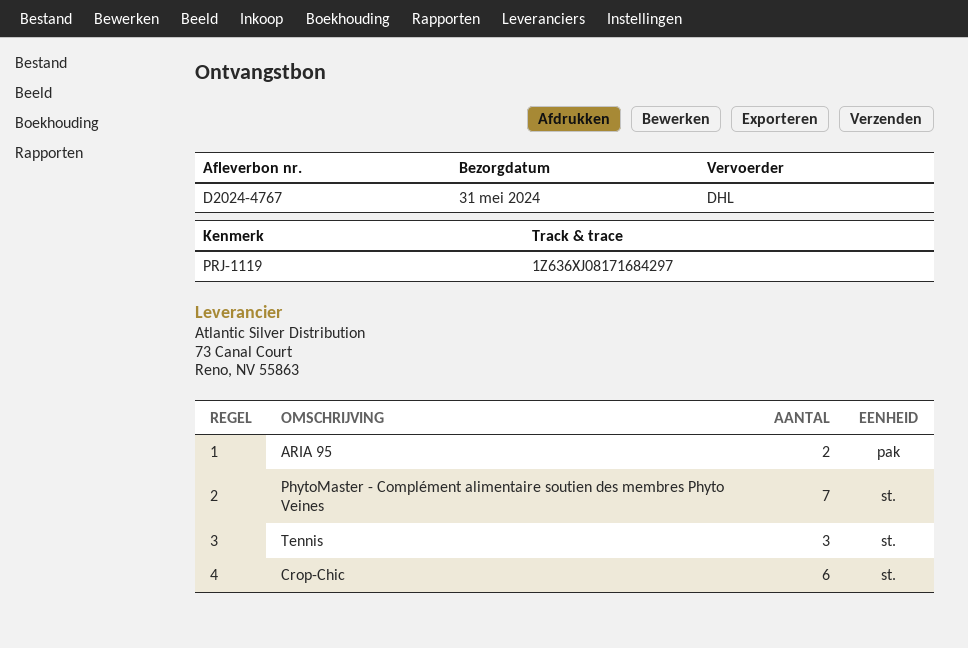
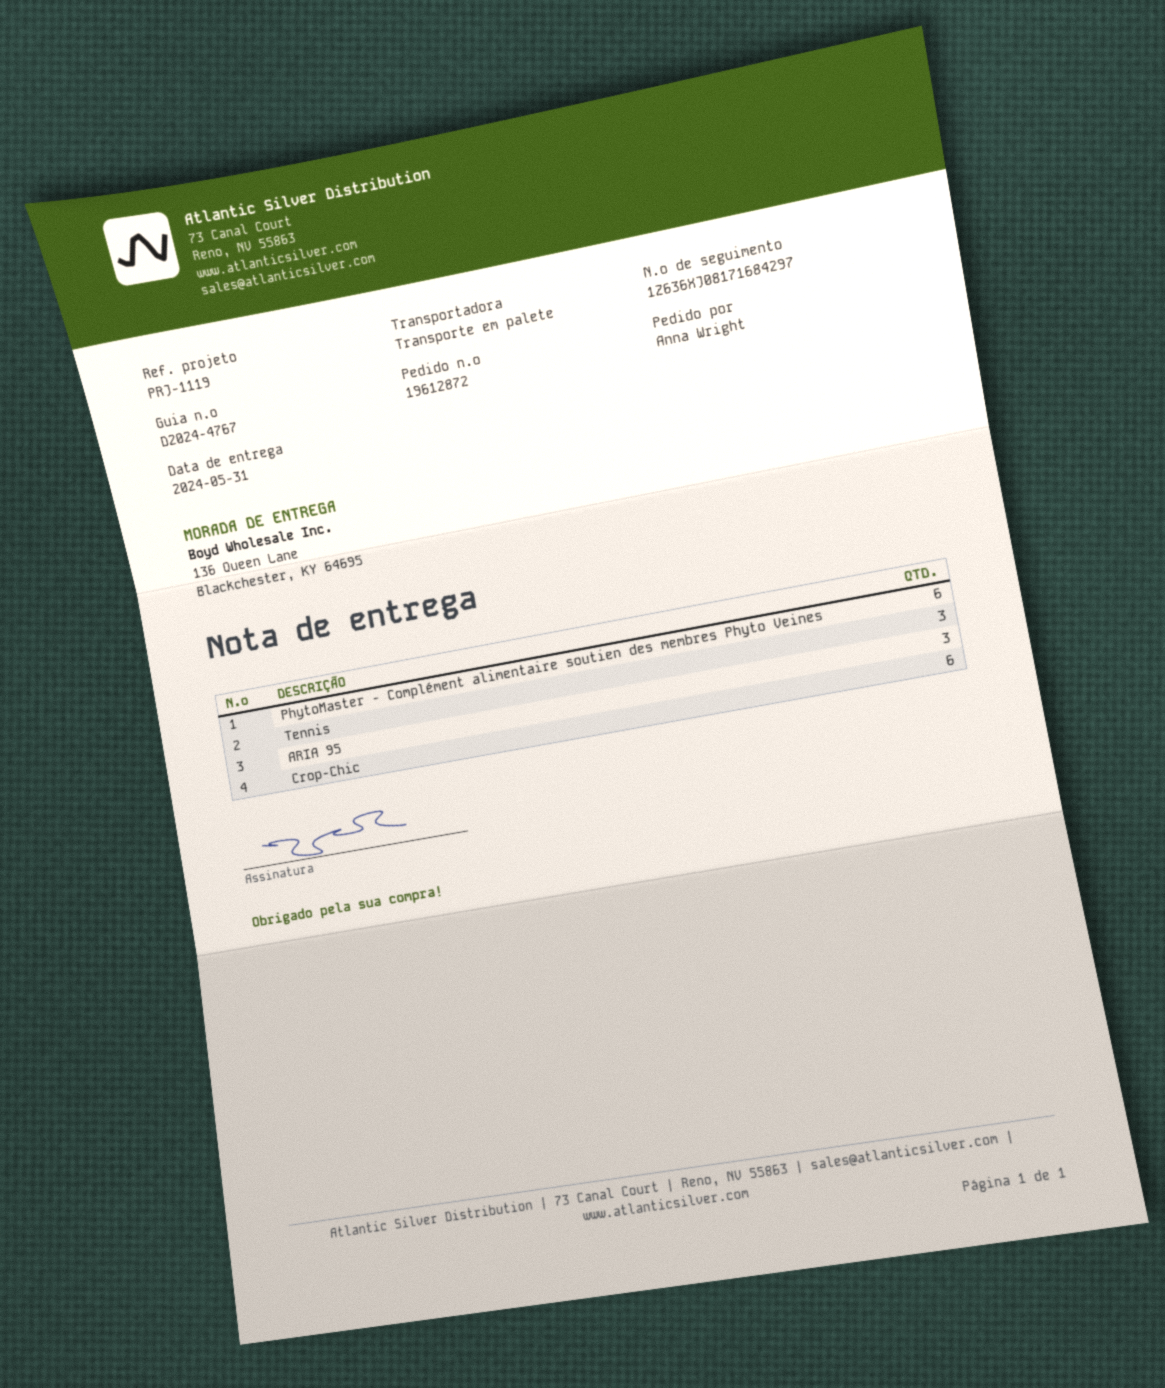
shipping method: DHL -> pallet freight
ARIA 95: 2 -> 3
PhytoMaster - Complément alimentaire soutien des membres Phyto Veines: 7 -> 6

